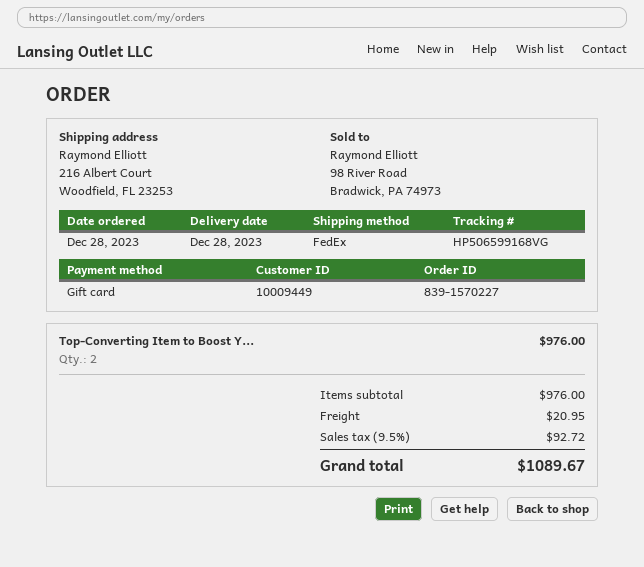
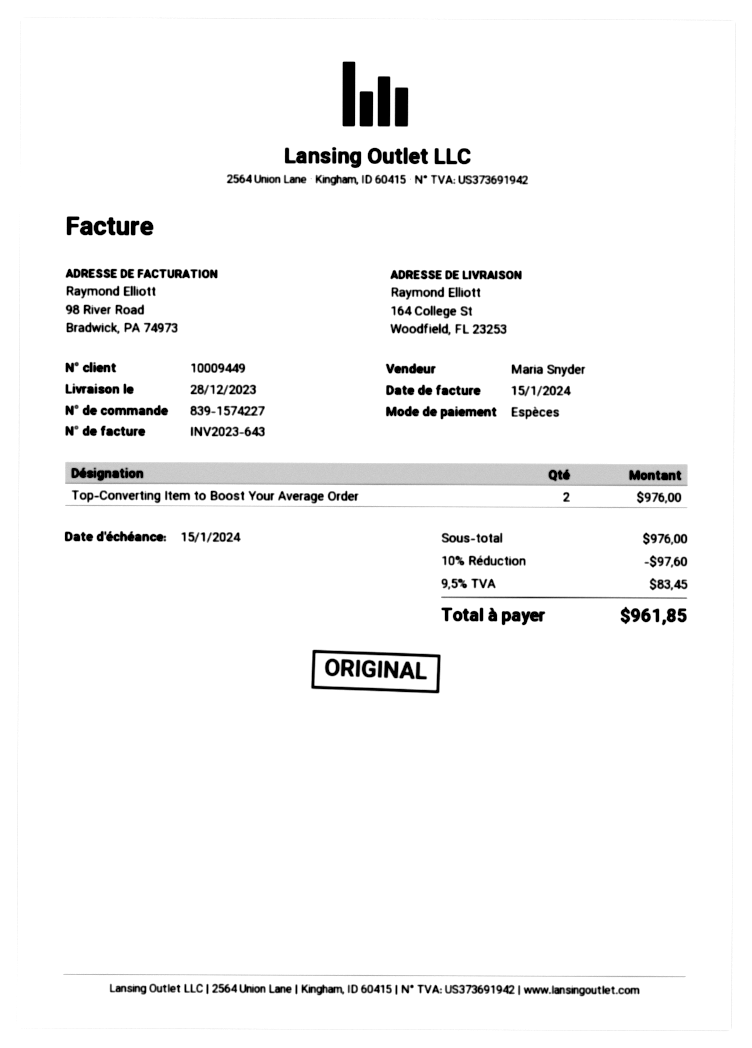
order number: 839-1570227 -> 839-1574227
payment method: gift card -> cash
ship to: 216 Albert Court, Woodfield, FL 23253 -> 164 College St, Woodfield, FL 23253
discount: none -> 10% = 97.60
shipping: 20.95 -> none
tax: 9.5% = 92.72 -> 9.5% = 83.45
total: 1089.67 -> 961.85

